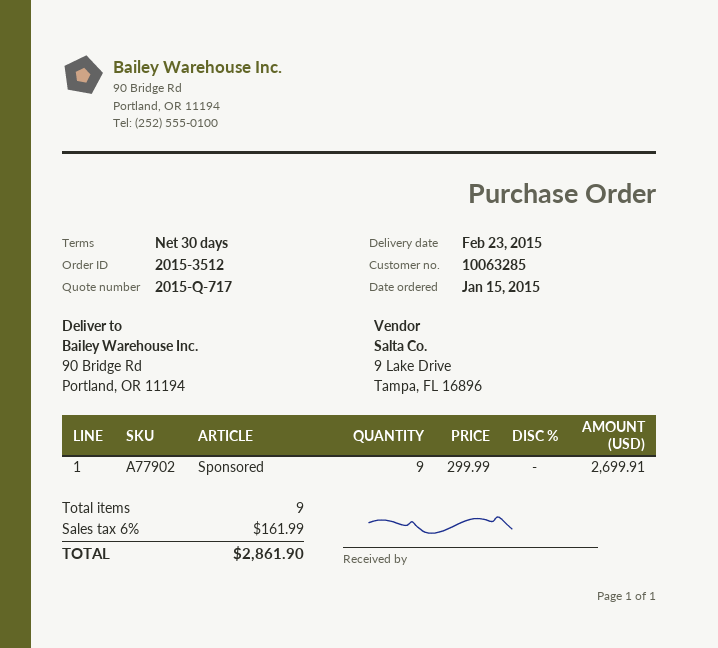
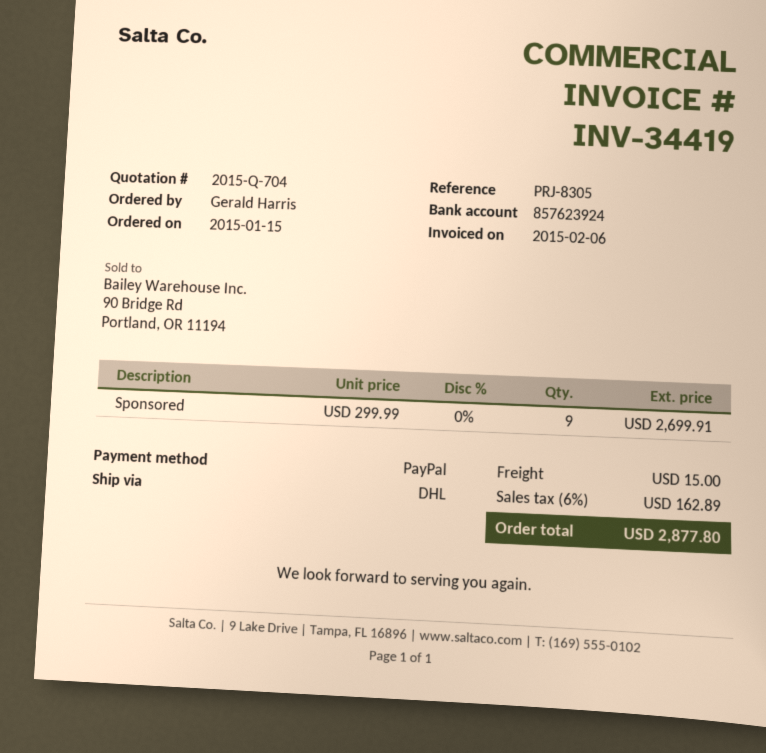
quote number: 2015-Q-717 -> 2015-Q-704
shipping: none -> 15.00
tax: 6% = 161.99 -> 6% = 162.89
total: 2861.90 -> 2877.80

